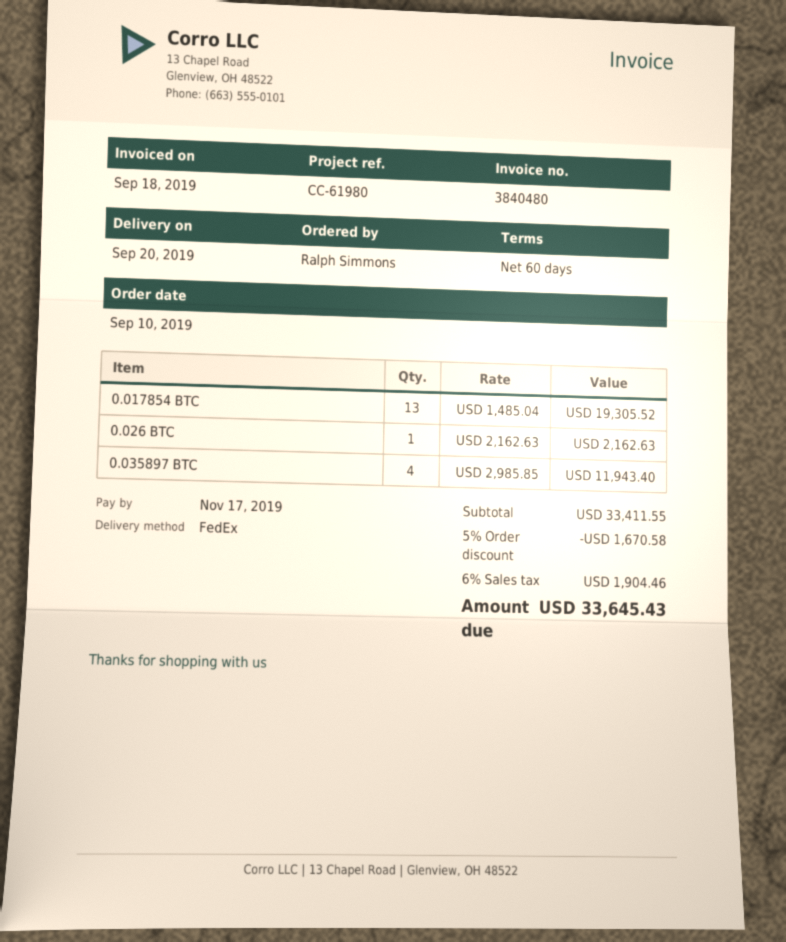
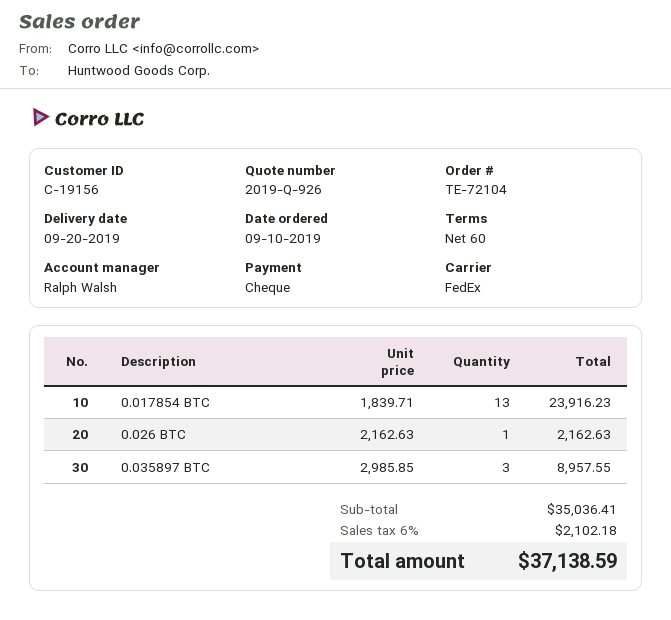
0.017854 BTC: 13 x 1485.04 = 19305.52 -> 13 x 1839.71 = 23916.23
0.035897 BTC: 4 x 2985.85 = 11943.40 -> 3 x 2985.85 = 8957.55
subtotal: 33411.55 -> 35036.41
discount: 5% = 1670.58 -> none
tax: 6% = 1904.46 -> 6% = 2102.18
total: 33645.43 -> 37138.59

